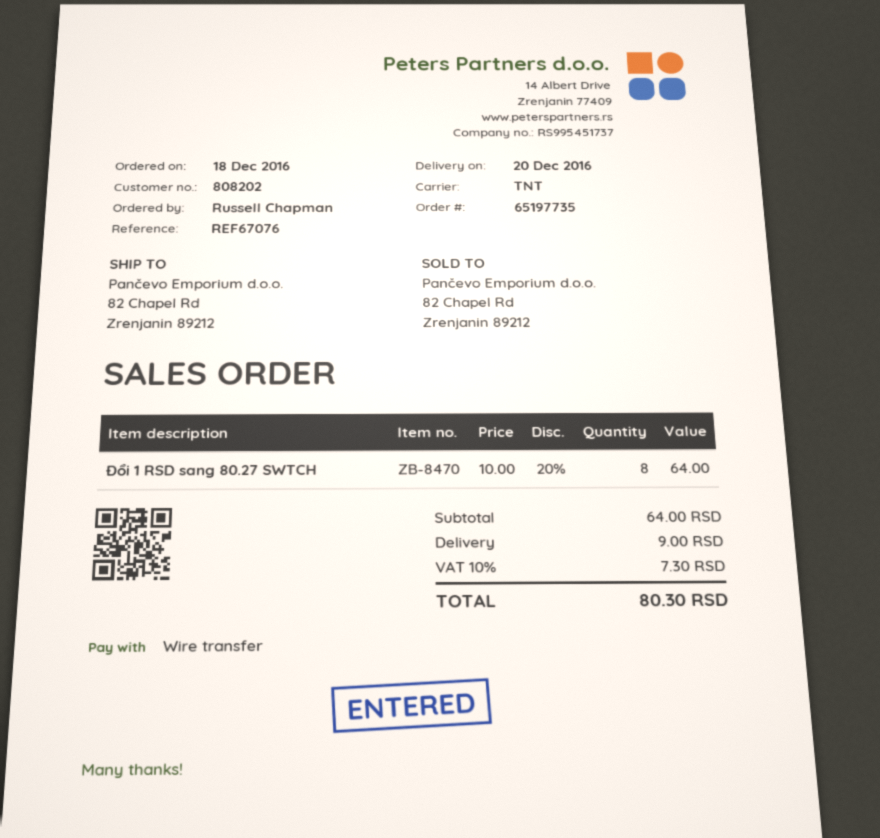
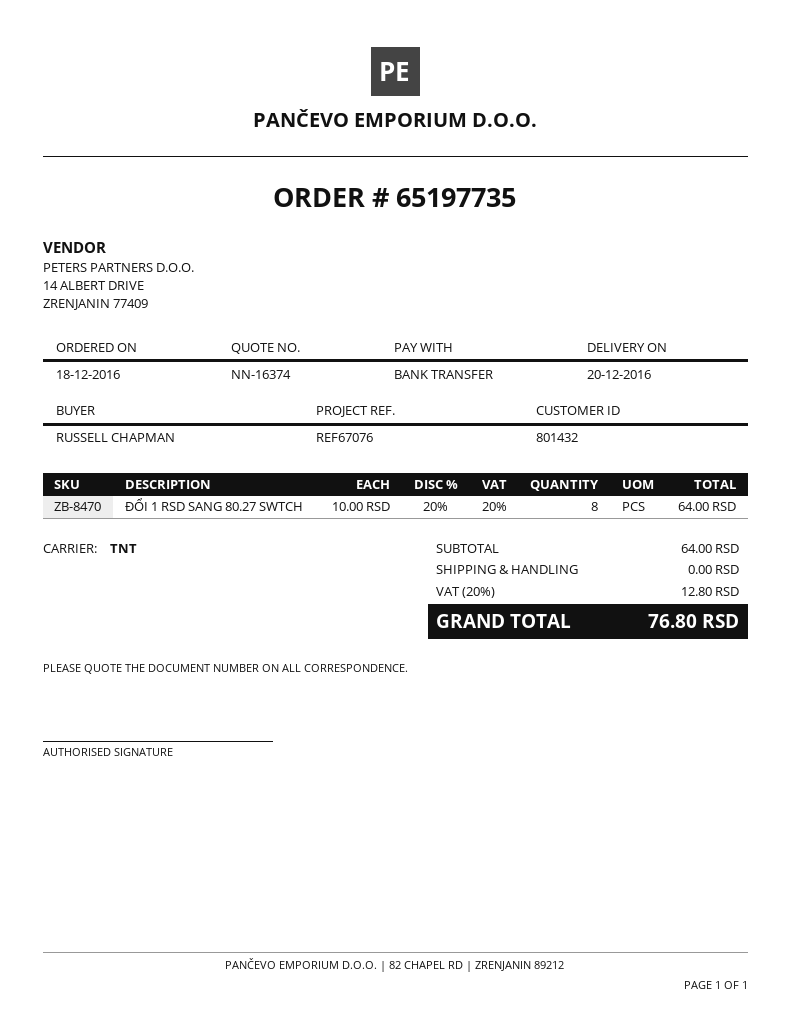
customer number: 808202 -> 801432
shipping: 9.00 -> 0.00
tax: 10% = 7.30 -> 20% = 12.80
total: 80.30 -> 76.80

